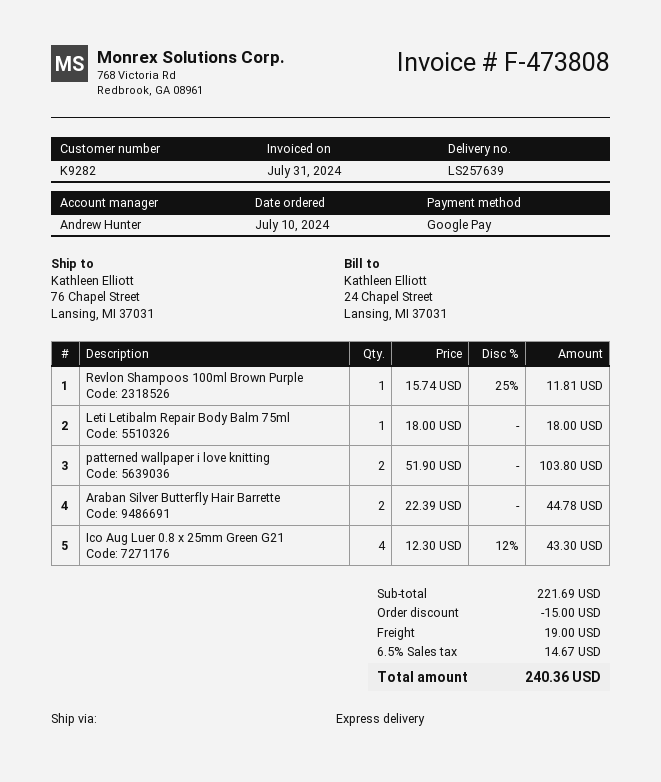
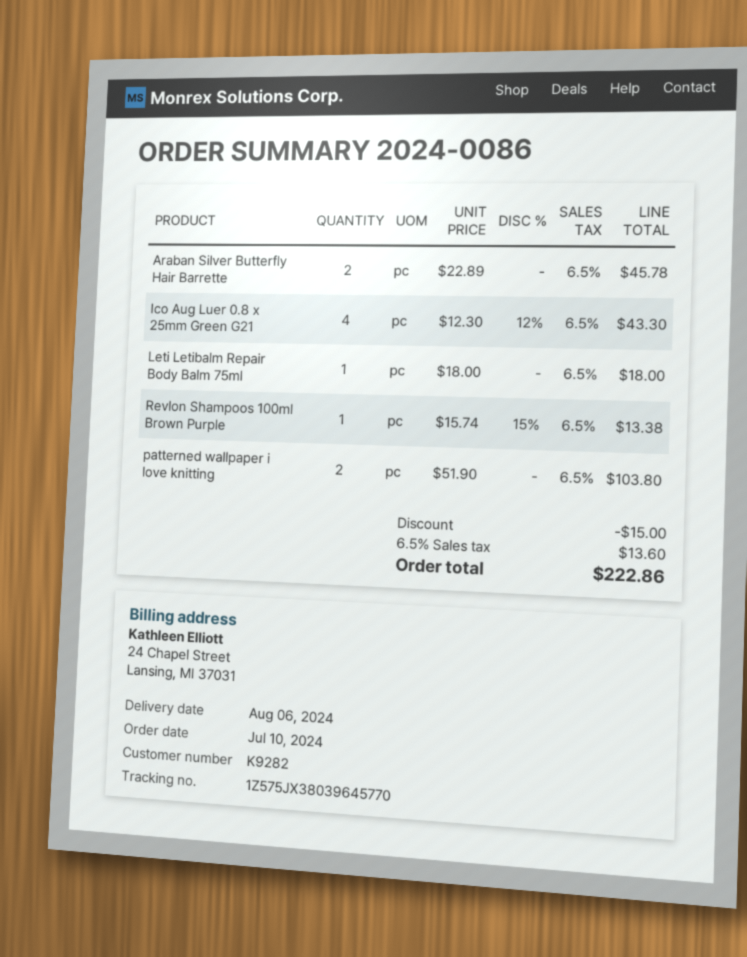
Revlon Shampoos 100ml Brown Purple: 1 x 15.74 - 25% = 11.81 -> 1 x 15.74 - 15% = 13.38
Araban Silver Butterfly Hair Barrette: 2 x 22.39 = 44.78 -> 2 x 22.89 = 45.78
shipping: 19.00 -> none
tax: 6.5% = 14.67 -> 6.5% = 13.60
total: 240.36 -> 222.86

